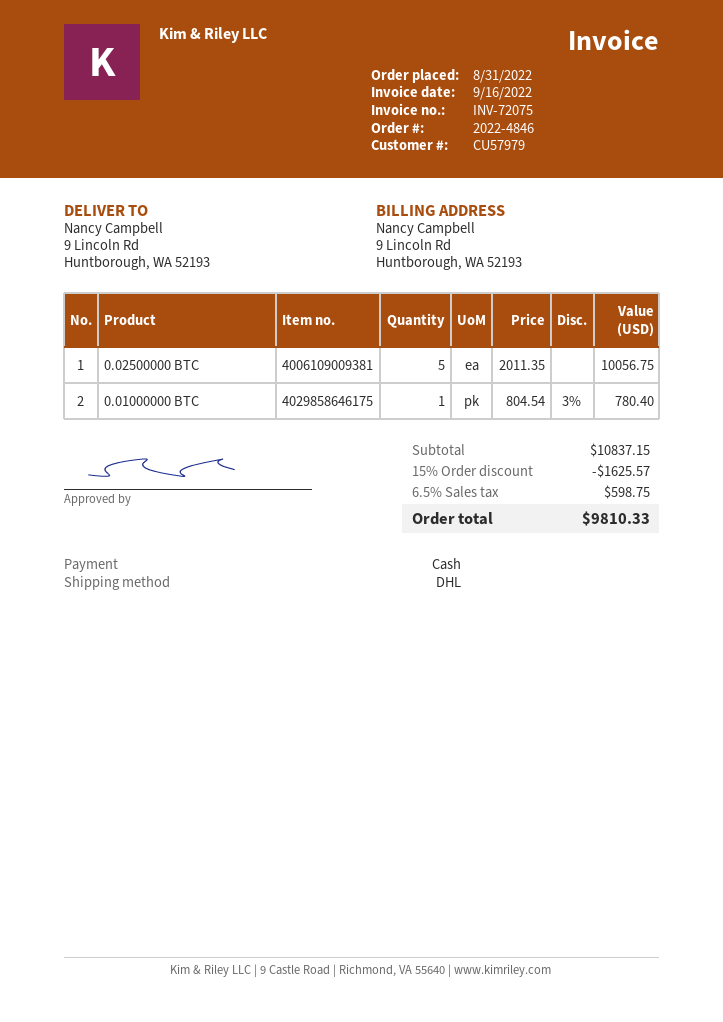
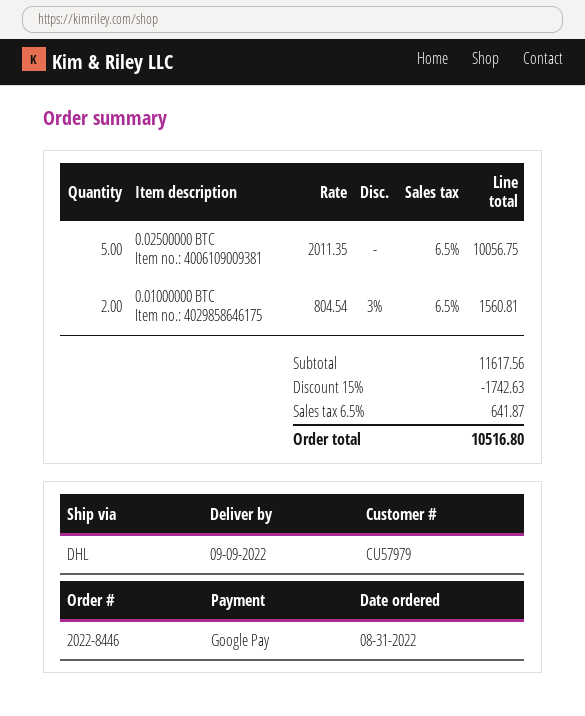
order number: 2022-4846 -> 2022-8446
payment method: cash -> Google Pay
0.01000000 BTC: 1 x 804.54 - 3% = 780.40 -> 2 x 804.54 - 3% = 1560.81
subtotal: 10837.15 -> 11617.56
discount: 15% = 1625.57 -> 15% = 1742.63
tax: 6.5% = 598.75 -> 6.5% = 641.87
total: 9810.33 -> 10516.80

